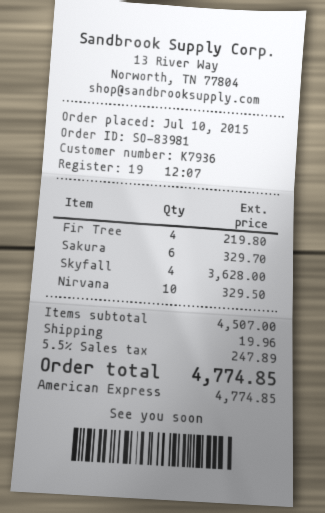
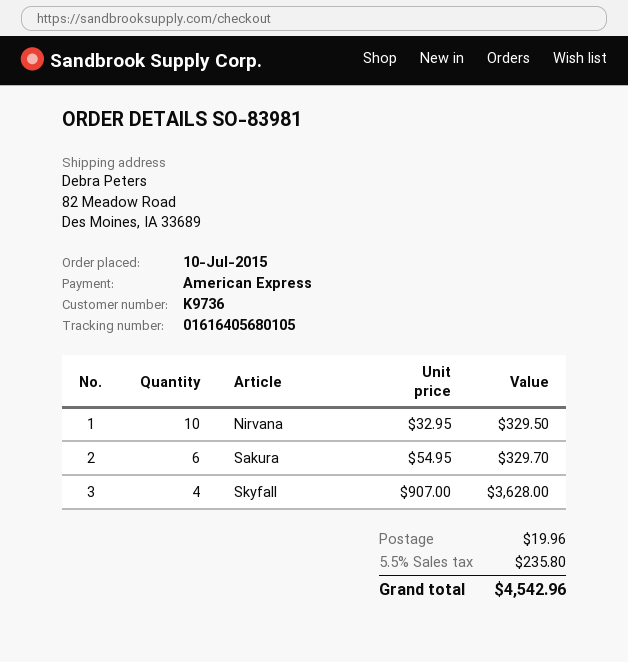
customer number: K7936 -> K9736
Fir Tree: 4 for 219.80 -> none
tax: 5.5% = 247.89 -> 5.5% = 235.80
total: 4774.85 -> 4542.96

